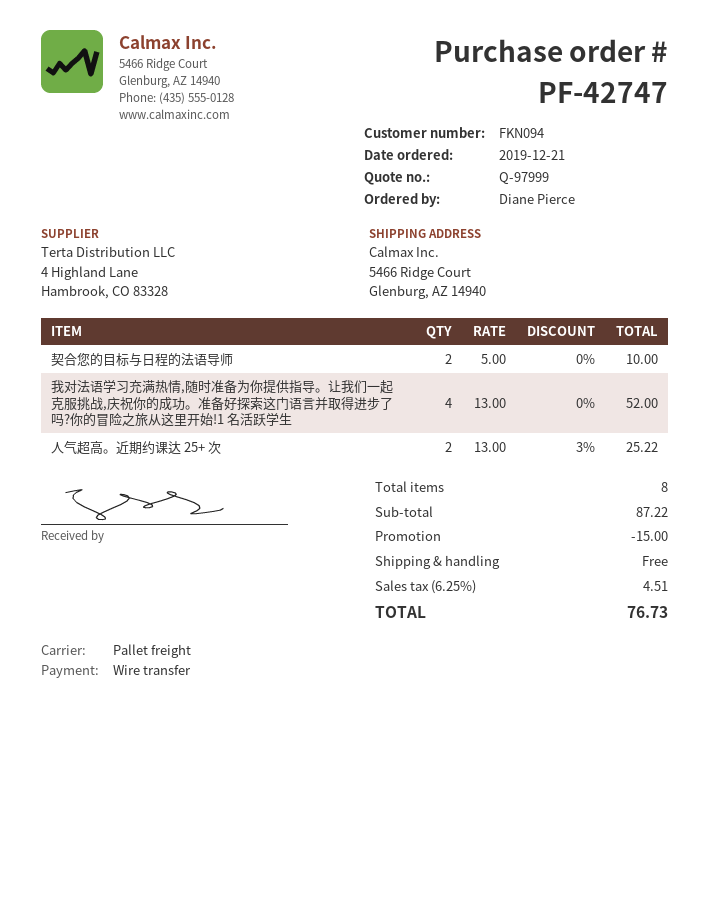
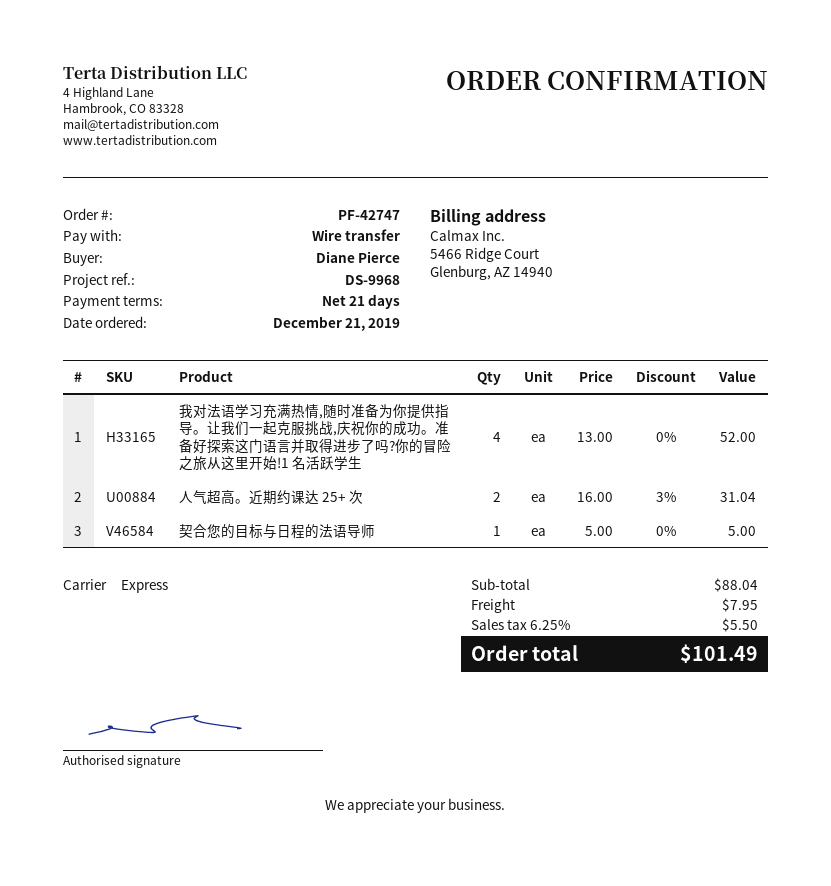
shipping method: pallet freight -> express
契合您的目标与日程的法语导师: 2 x 5.00 = 10.00 -> 1 x 5.00 = 5.00
人气超高。近期约课达 25+ 次: 2 x 13.00 - 3% = 25.22 -> 2 x 16.00 - 3% = 31.04
subtotal: 87.22 -> 88.04
discount: 15.00 -> none
shipping: 0.00 -> 7.95
tax: 6.25% = 4.51 -> 6.25% = 5.50
total: 76.73 -> 101.49

